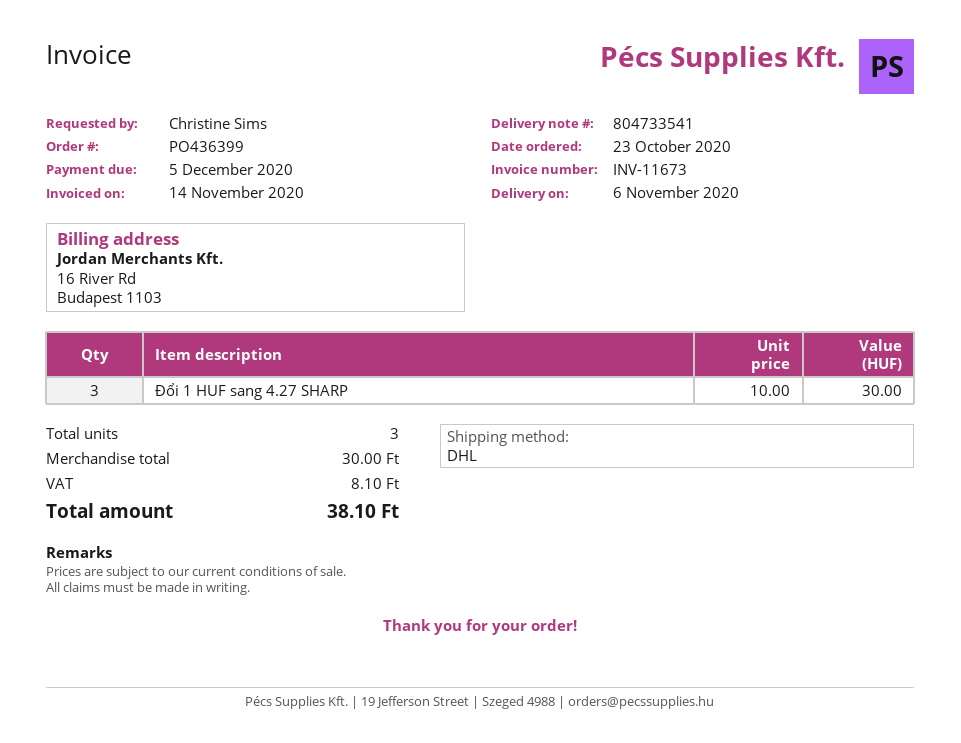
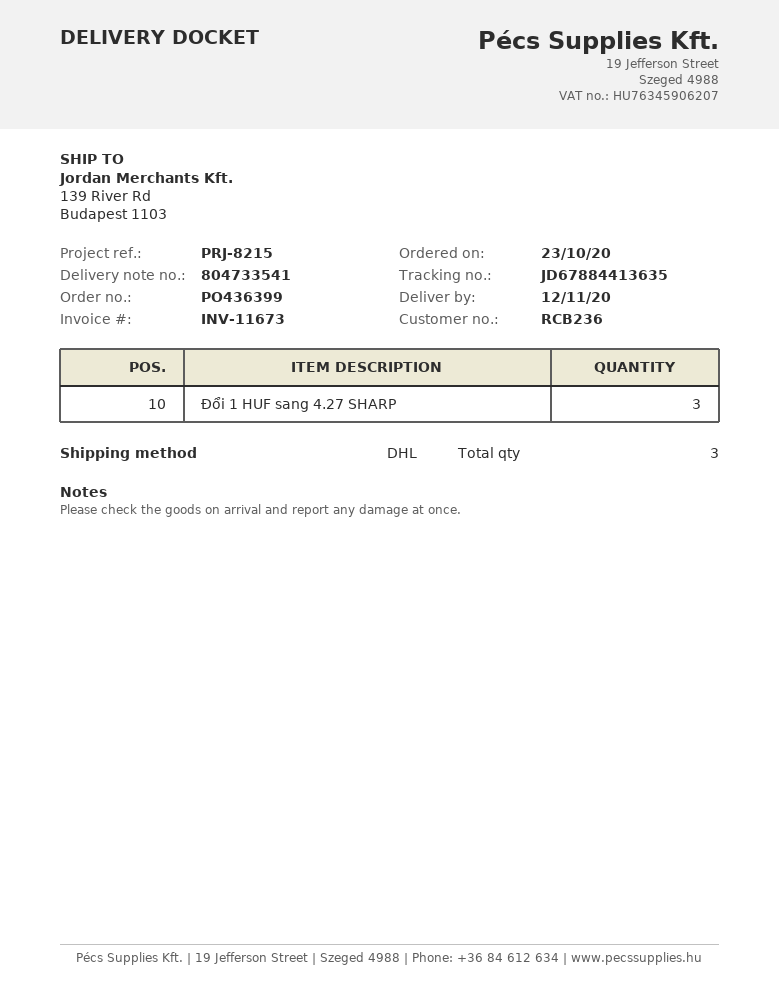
delivery date: 2020-11-06 -> 2020-11-12

